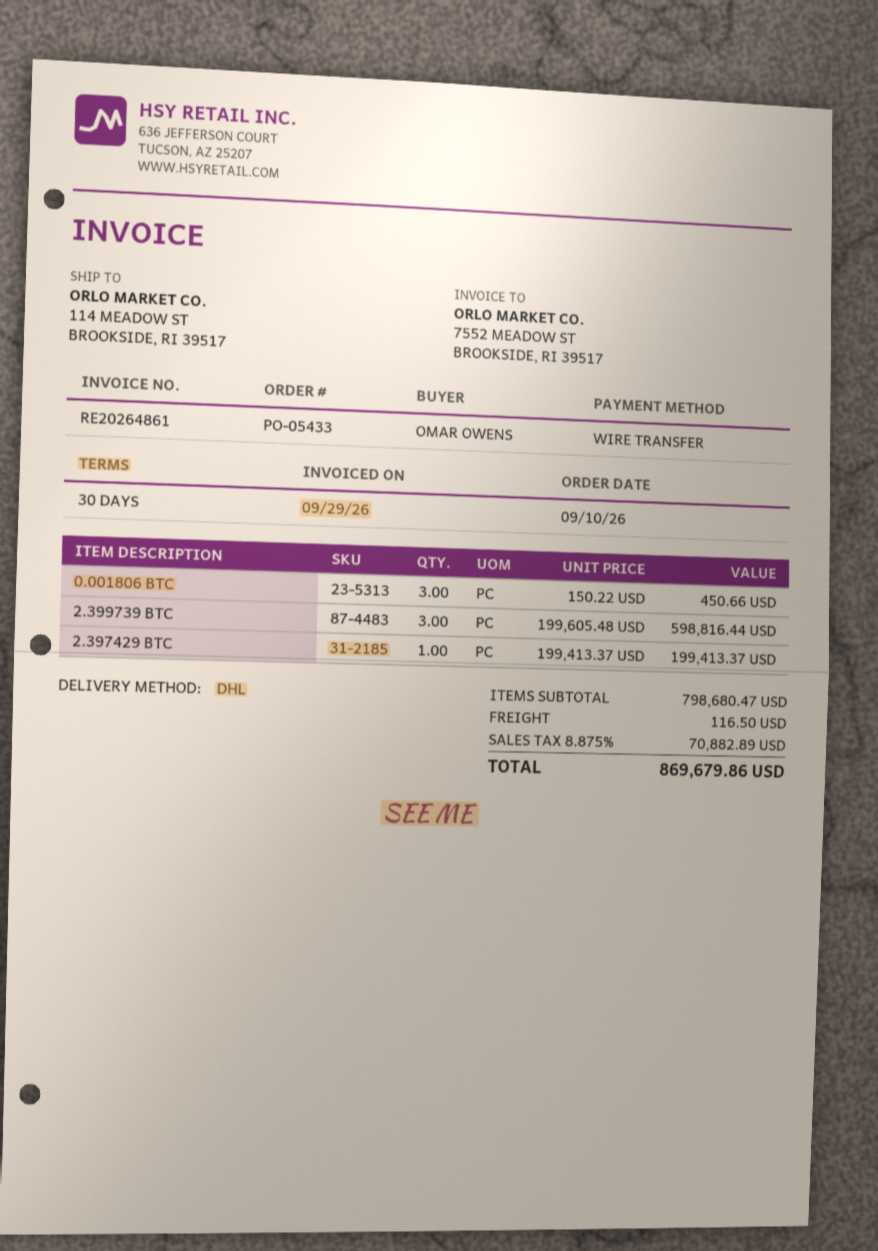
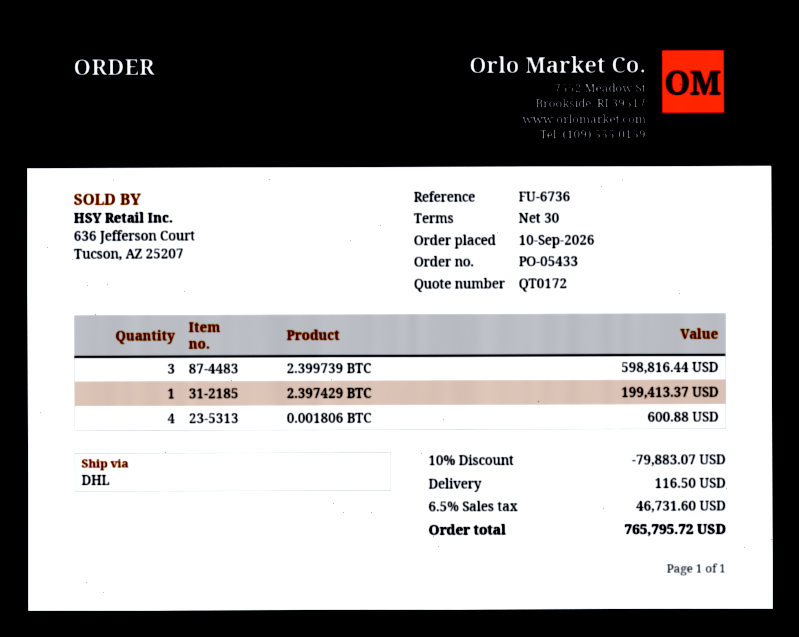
0.001806 BTC: 3 for 450.66 -> 4 for 600.88
discount: none -> 10% = 79883.07
tax: 8.875% = 70882.89 -> 6.5% = 46731.60
total: 869679.86 -> 765795.72

